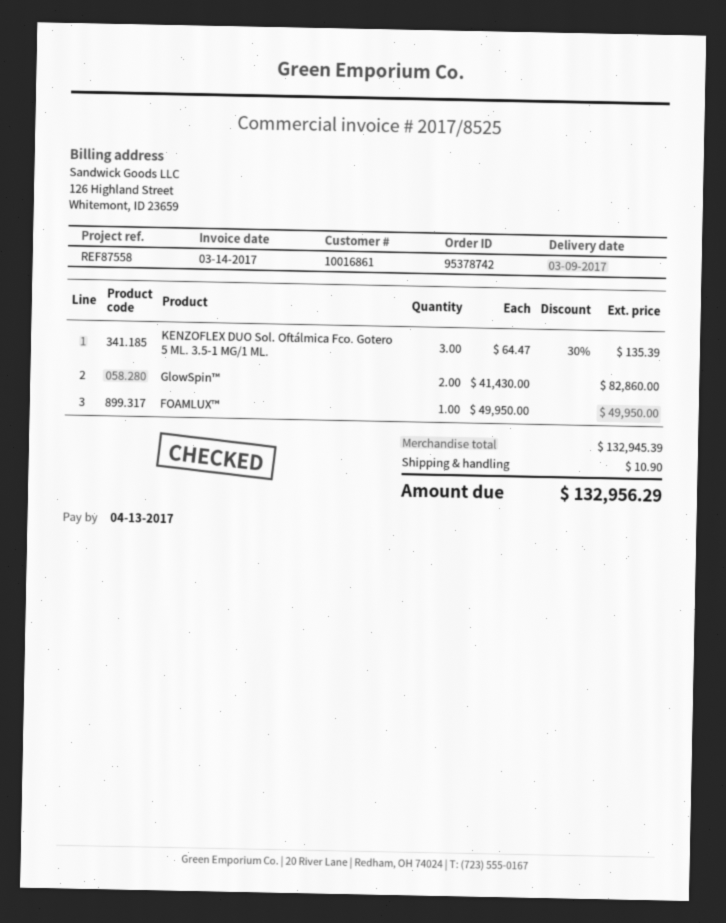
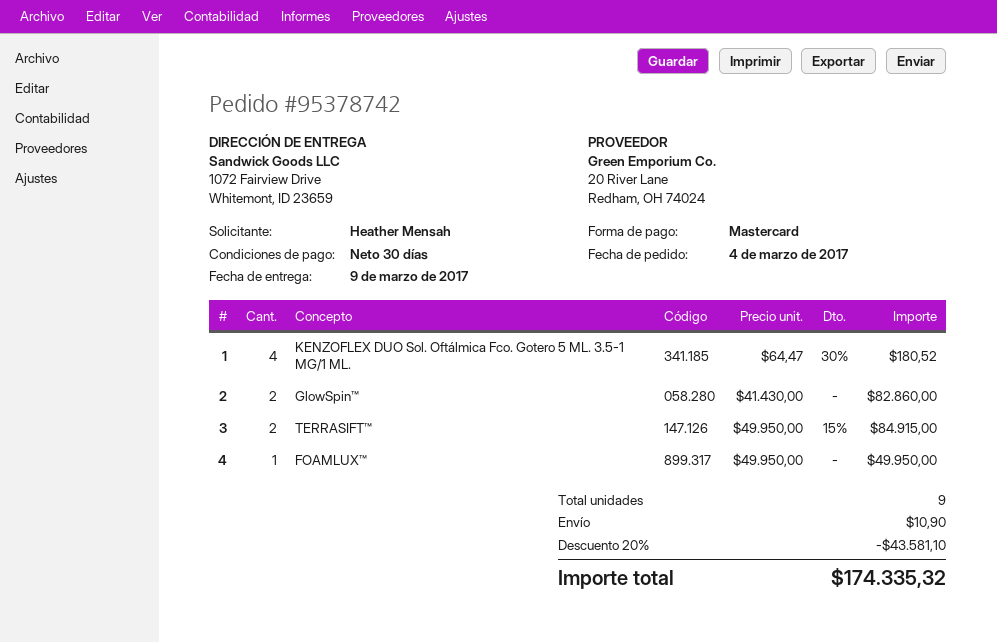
KENZOFLEX DUO Sol. Oftálmica Fco. Gotero 5 ML. 3.5-1 MG/1 ML.: 3 x 64.47 - 30% = 135.39 -> 4 x 64.47 - 30% = 180.52
TERRASIFT™: none -> 2 x 49950.00 - 15% = 84915.00
discount: none -> 20% = 43581.10
total: 132956.29 -> 174335.32

